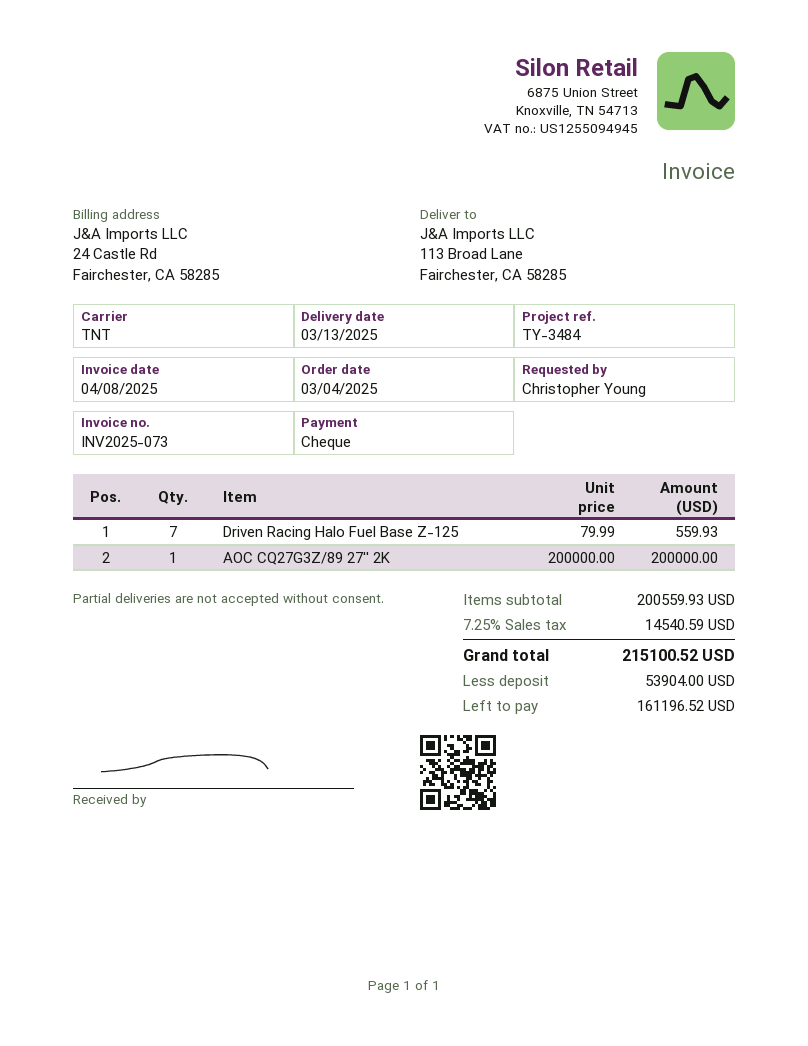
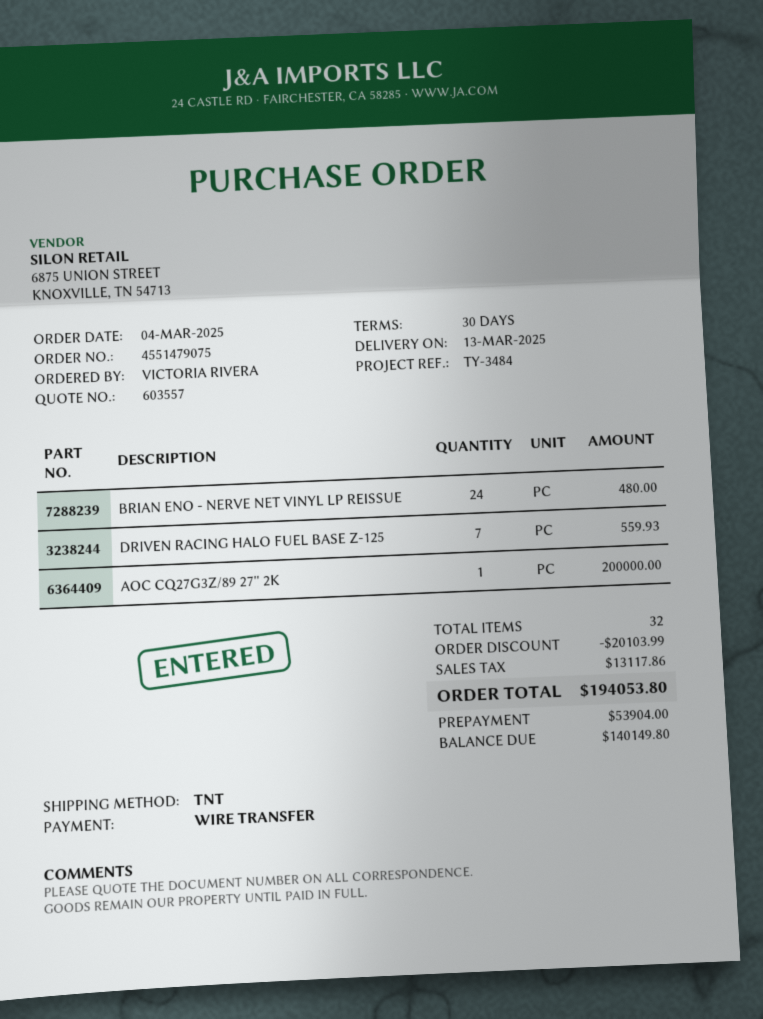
ordered by: Christopher Young -> VICTORIA RIVERA
payment method: cheque -> bank transfer
BRIAN ENO - NERVE NET VINYL LP REISSUE: none -> 24 for 480.00
discount: none -> 20103.99
tax: 14540.59 -> 13117.86
total: 215100.52 -> 194053.80
balance: 161196.52 -> 140149.80

